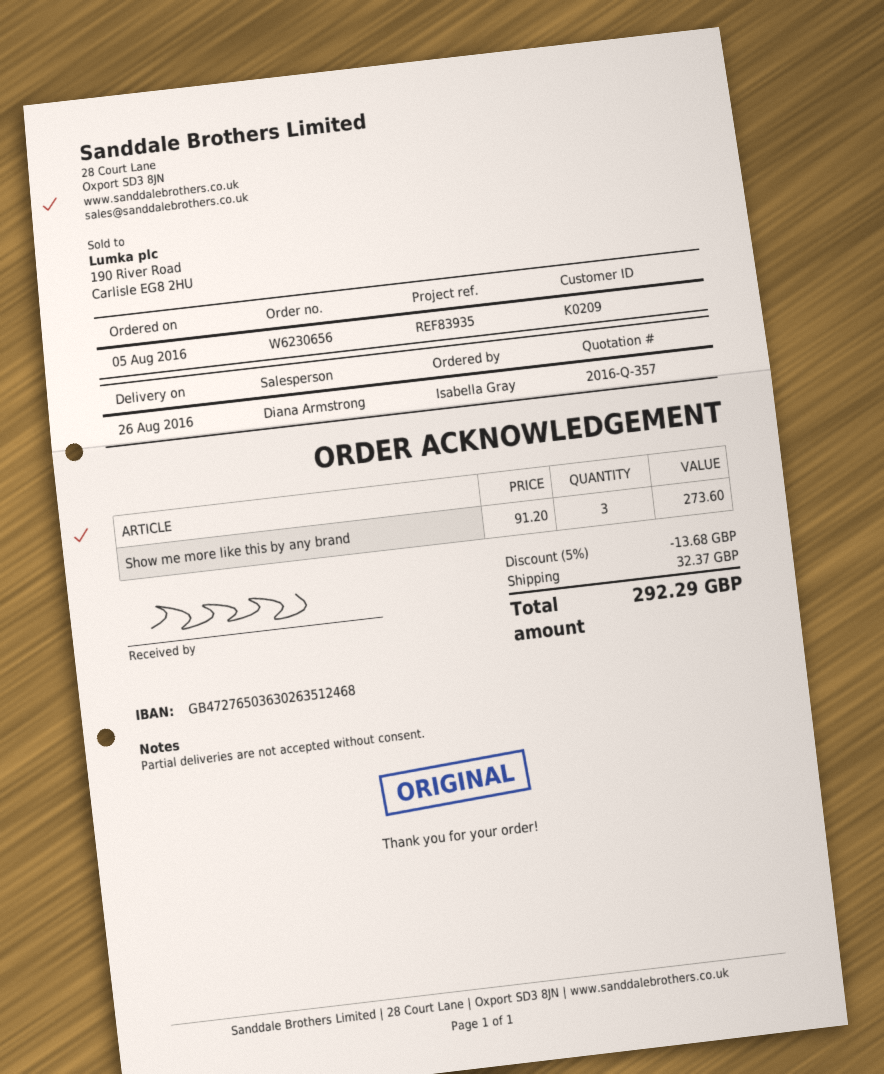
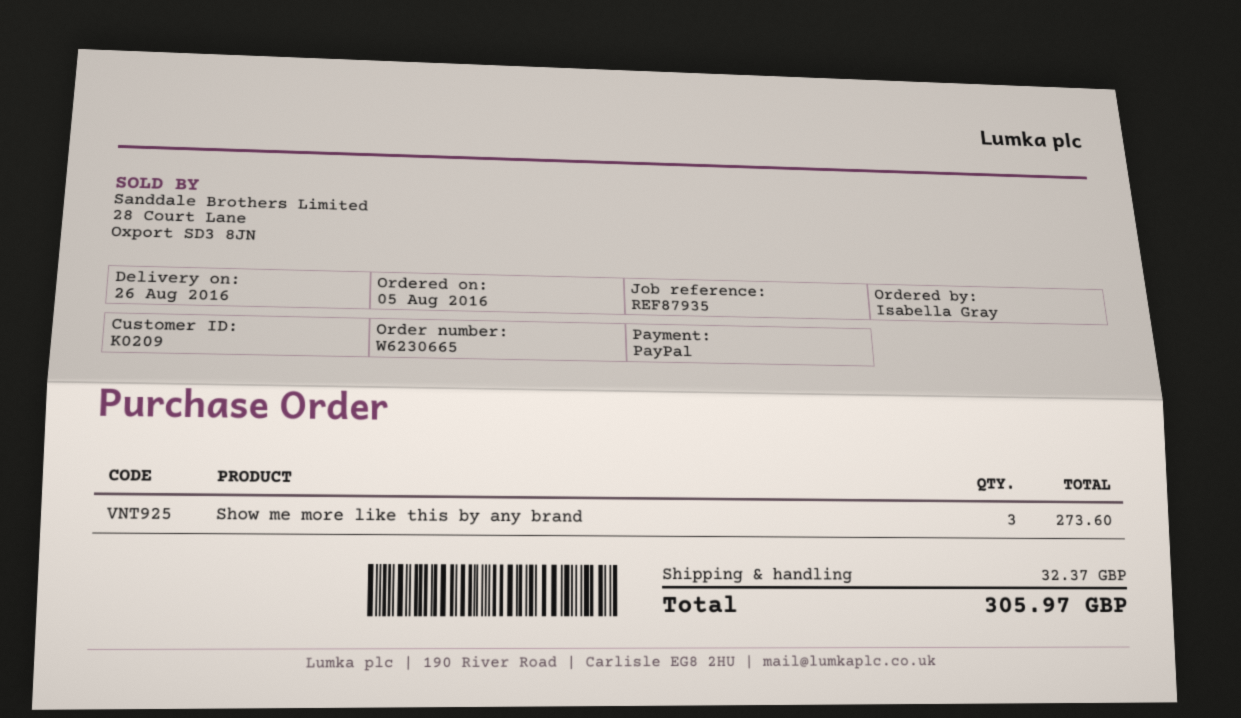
order number: W6230656 -> W6230665
reference: REF83935 -> REF87935
discount: 5% = 13.68 -> none
total: 292.29 -> 305.97

